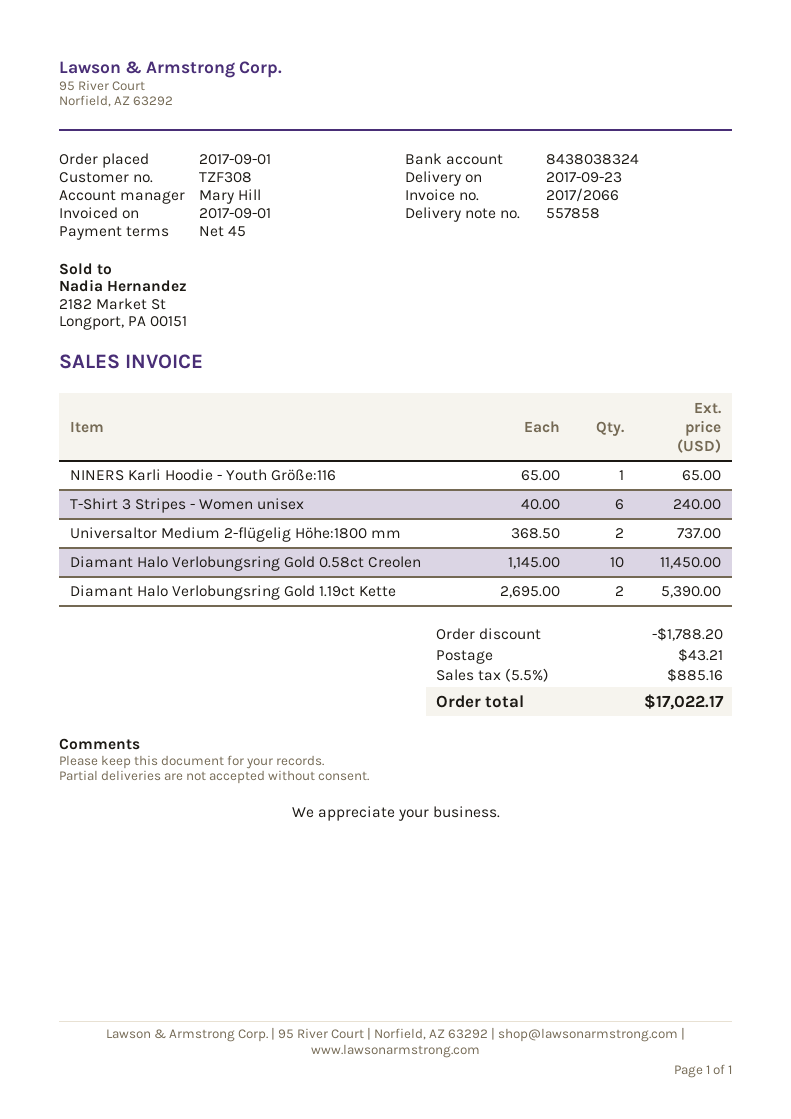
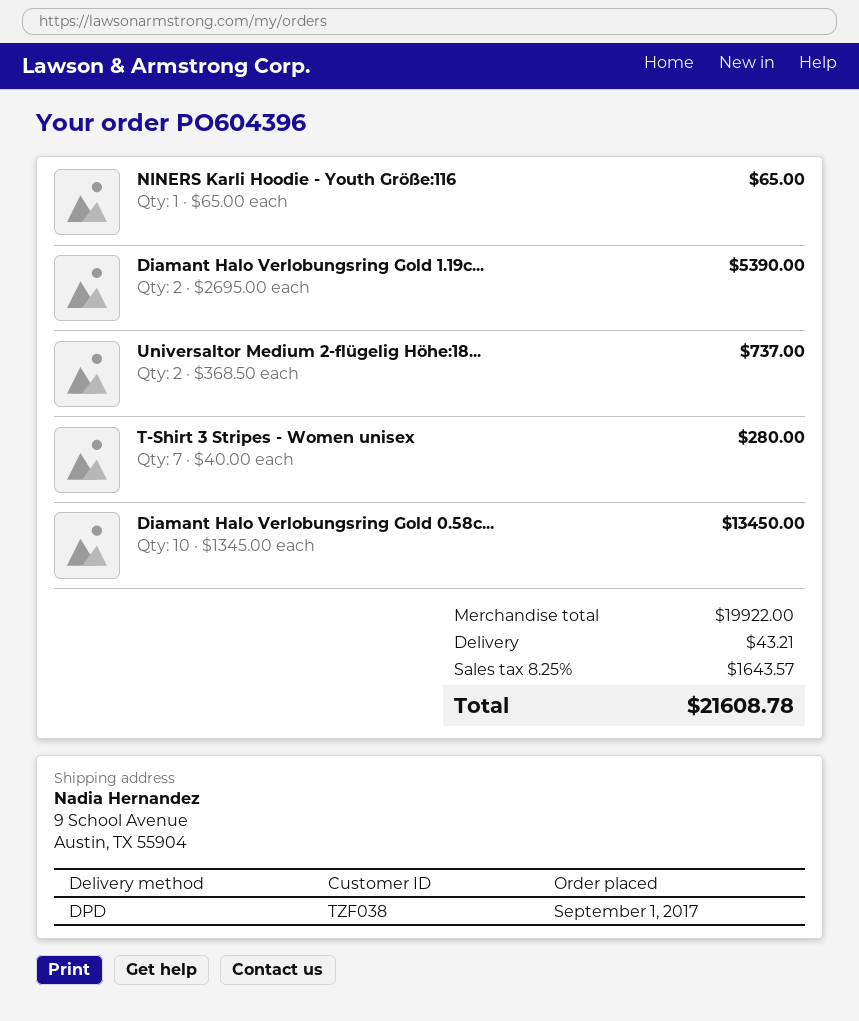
customer number: TZF308 -> TZF038
T-Shirt 3 Stripes - Women unisex: 6 x 40.00 = 240.00 -> 7 x 40.00 = 280.00
Diamant Halo Verlobungsring Gold 0.58ct Creolen: 10 x 1145.00 = 11450.00 -> 10 x 1345.00 = 13450.00
discount: 1788.20 -> none
tax: 5.5% = 885.16 -> 8.25% = 1643.57
total: 17022.17 -> 21608.78

